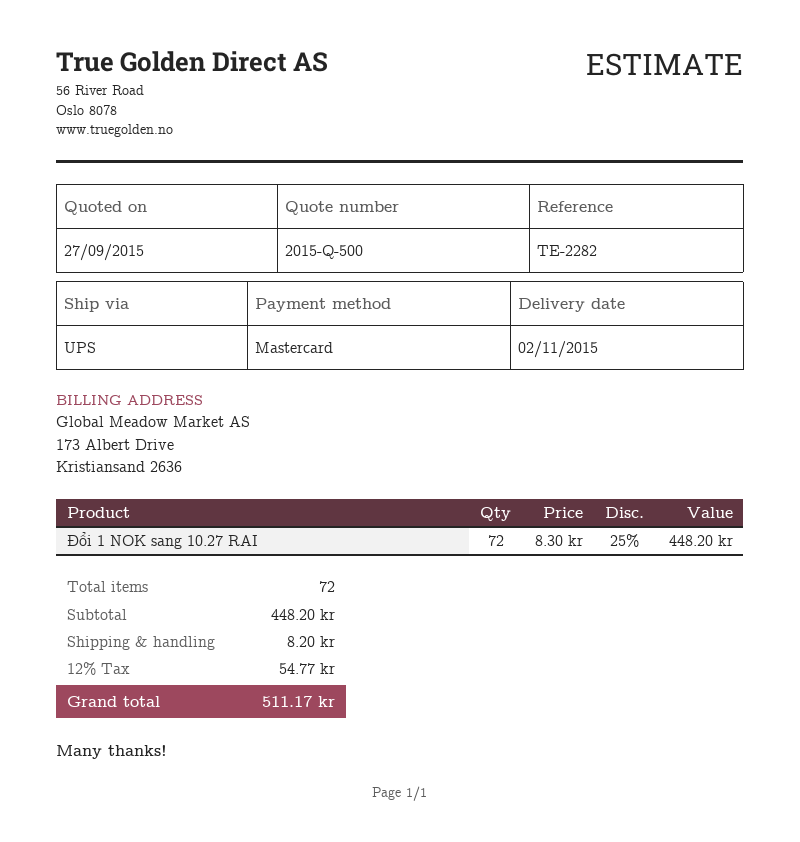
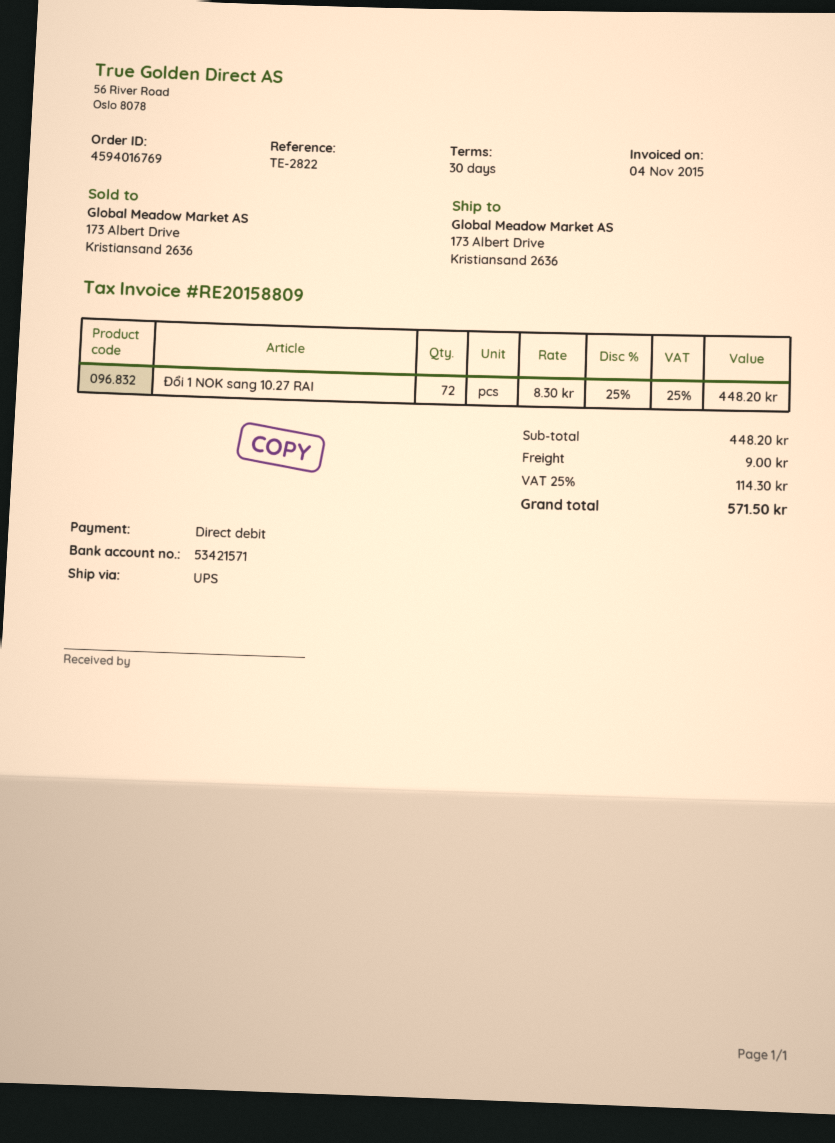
reference: TE-2282 -> TE-2822
payment method: Mastercard -> direct debit
shipping: 8.20 -> 9.00
tax: 12% = 54.77 -> 25% = 114.30
total: 511.17 -> 571.50

